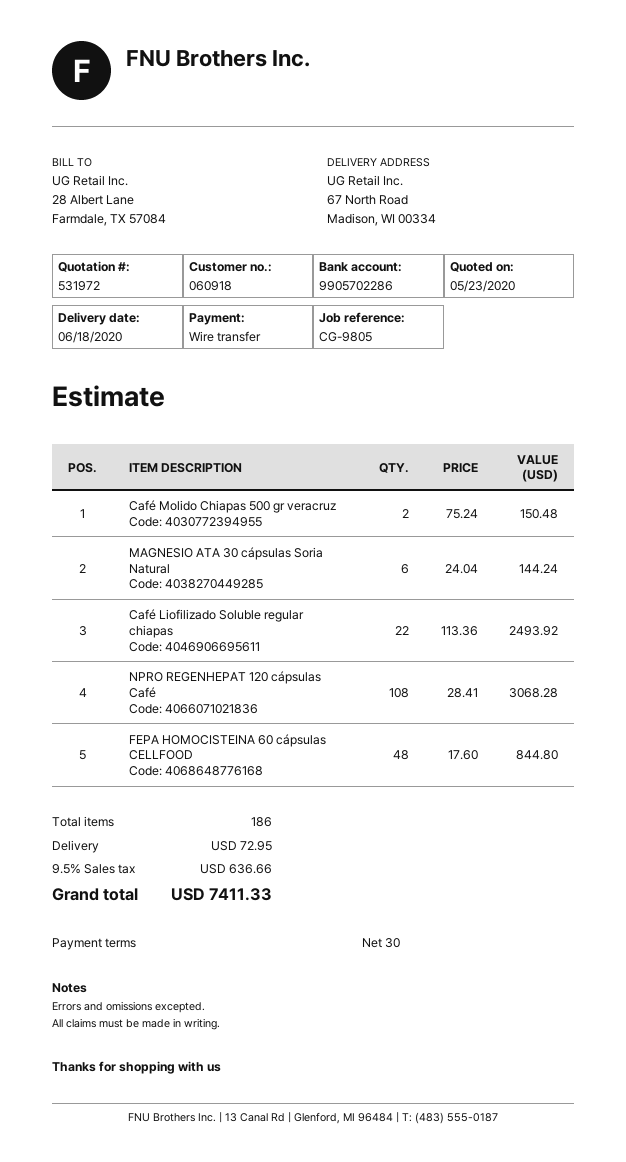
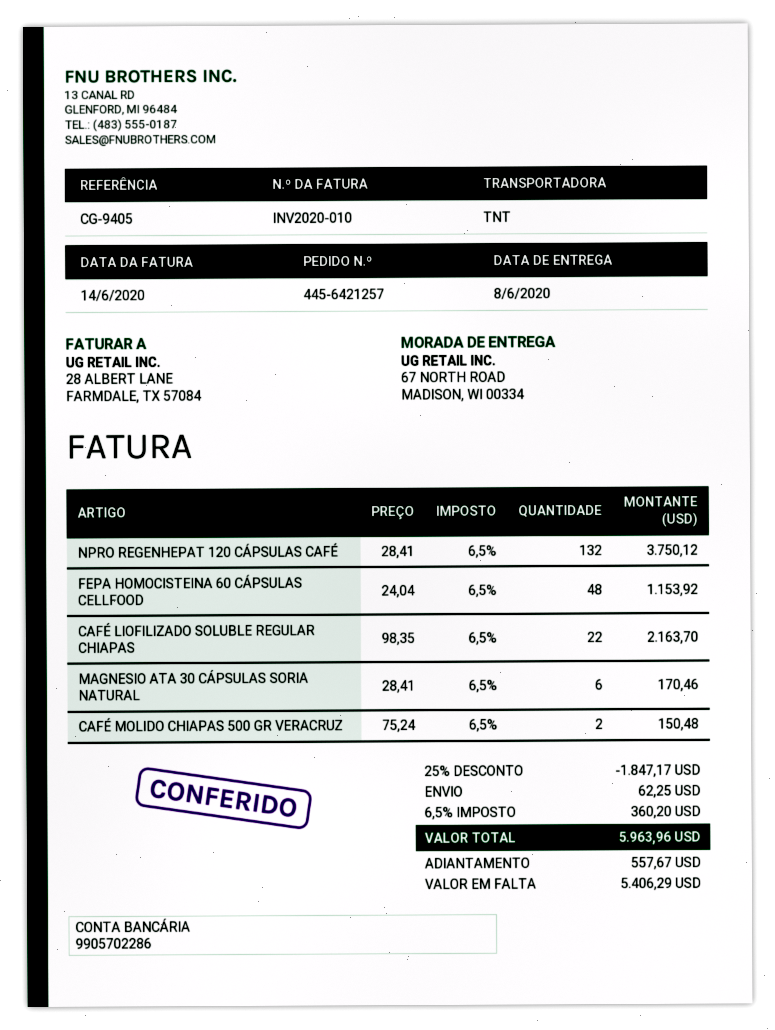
delivery date: 2020-06-18 -> 2020-06-08
reference: CG-9805 -> CG-9405
MAGNESIO ATA 30 cápsulas Soria Natural: 6 x 24.04 = 144.24 -> 6 x 28.41 = 170.46
Café Liofilizado Soluble regular chiapas: 22 x 113.36 = 2493.92 -> 22 x 98.35 = 2163.70
NPRO REGENHEPAT 120 cápsulas Café: 108 x 28.41 = 3068.28 -> 132 x 28.41 = 3750.12
FEPA HOMOCISTEINA 60 cápsulas CELLFOOD: 48 x 17.60 = 844.80 -> 48 x 24.04 = 1153.92
discount: none -> 25% = 1847.17
shipping: 72.95 -> 62.25
tax: 9.5% = 636.66 -> 6.5% = 360.20
total: 7411.33 -> 5963.96

